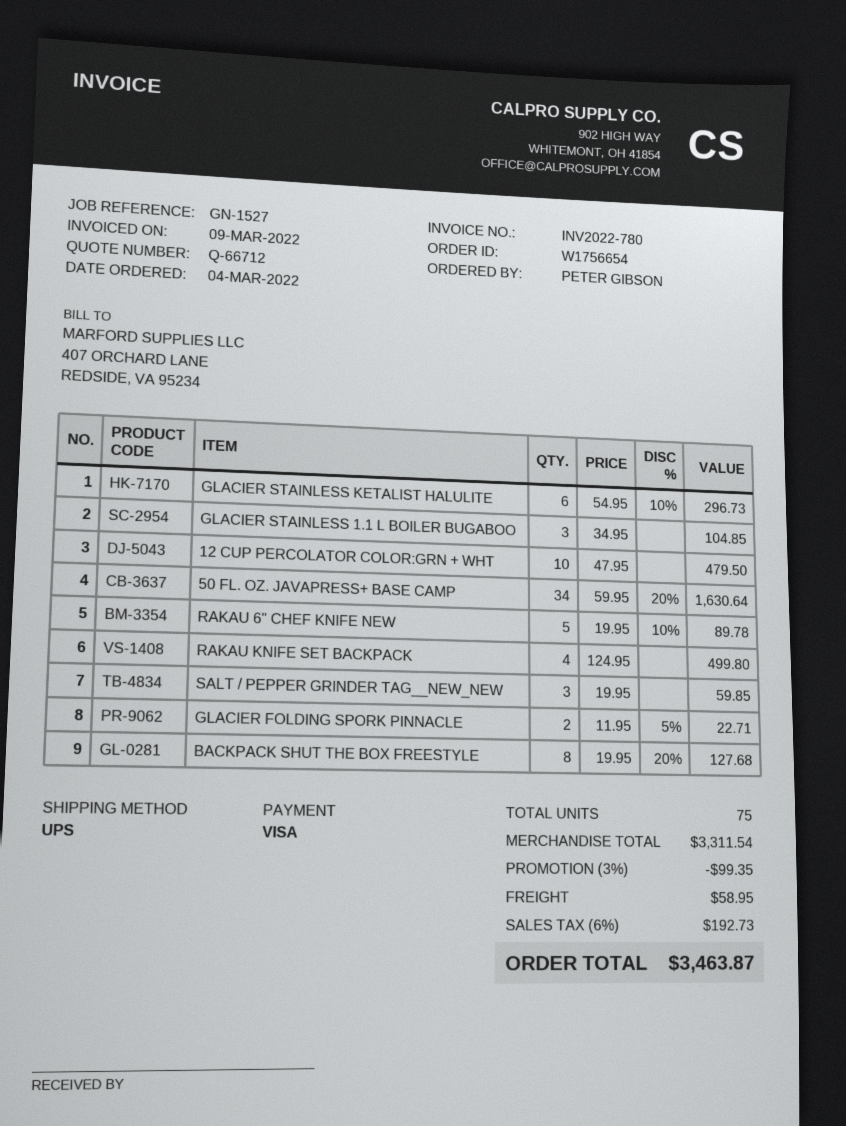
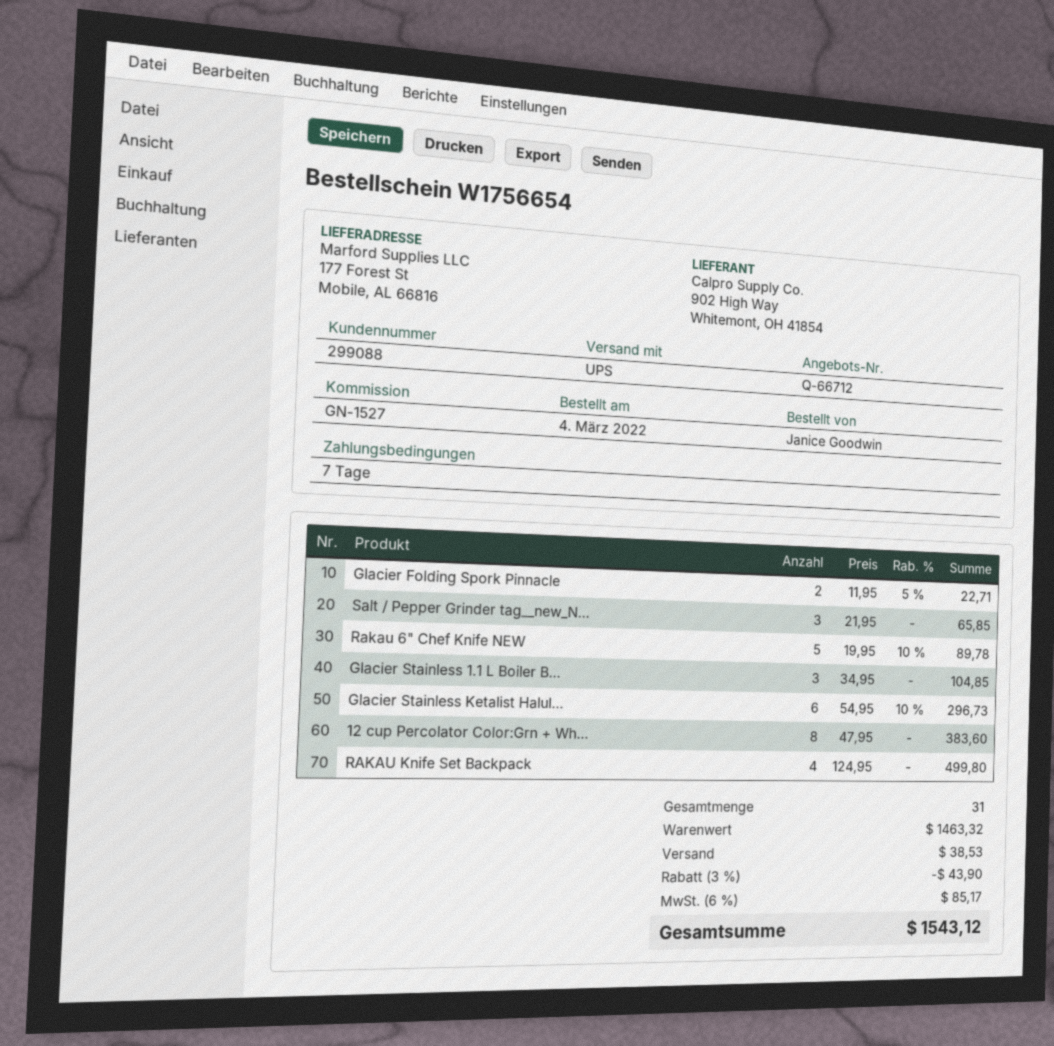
ordered by: PETER GIBSON -> Janice Goodwin
12 CUP PERCOLATOR COLOR:GRN + WHT: 10 x 47.95 = 479.50 -> 8 x 47.95 = 383.60
50 FL. OZ. JAVAPRESS+ BASE CAMP: 34 x 59.95 - 20% = 1630.64 -> none
SALT / PEPPER GRINDER TAG__NEW_NEW: 3 x 19.95 = 59.85 -> 3 x 21.95 = 65.85
BACKPACK SHUT THE BOX FREESTYLE: 8 x 19.95 - 20% = 127.68 -> none
total quantity: 75 -> 31
subtotal: 3311.54 -> 1463.32
discount: 3% = 99.35 -> 3% = 43.90
shipping: 58.95 -> 38.53
tax: 6% = 192.73 -> 6% = 85.17
total: 3463.87 -> 1543.12

